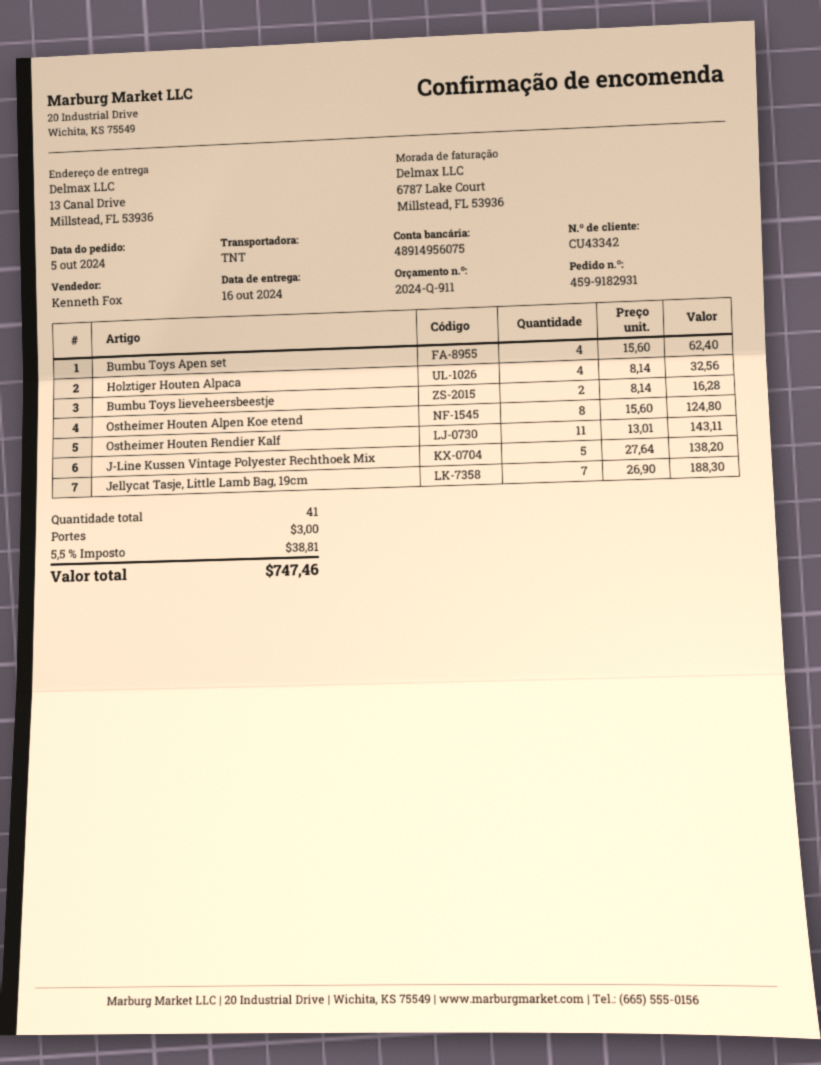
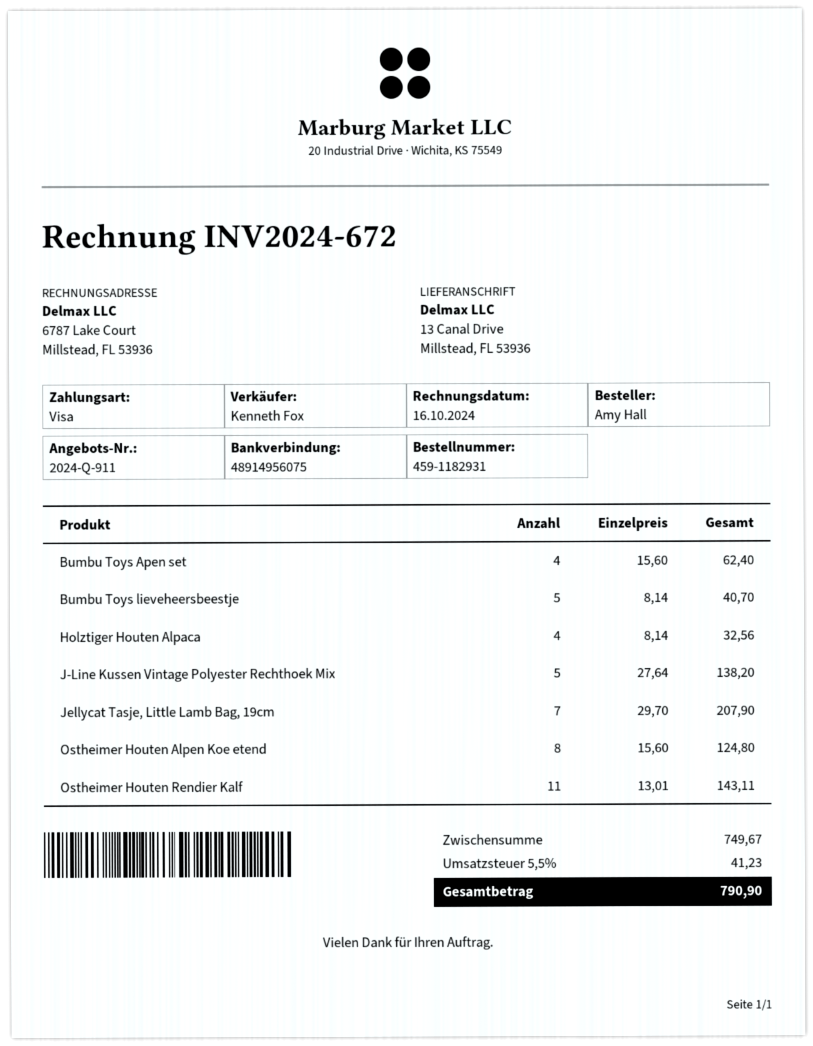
order number: 459-9182931 -> 459-1182931
Bumbu Toys lieveheersbeestje: 2 x 8.14 = 16.28 -> 5 x 8.14 = 40.70
Jellycat Tasje, Little Lamb Bag, 19cm: 7 x 26.90 = 188.30 -> 7 x 29.70 = 207.90
shipping: 3.00 -> none
tax: 5.5% = 38.81 -> 5.5% = 41.23
total: 747.46 -> 790.90

